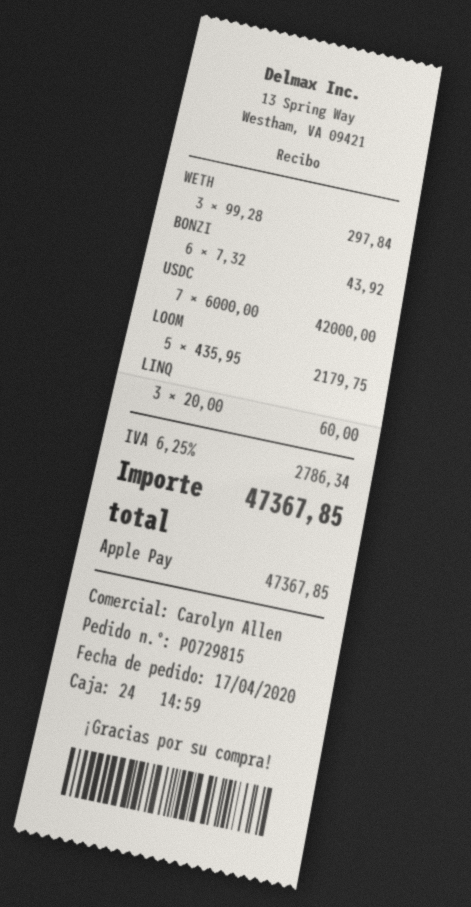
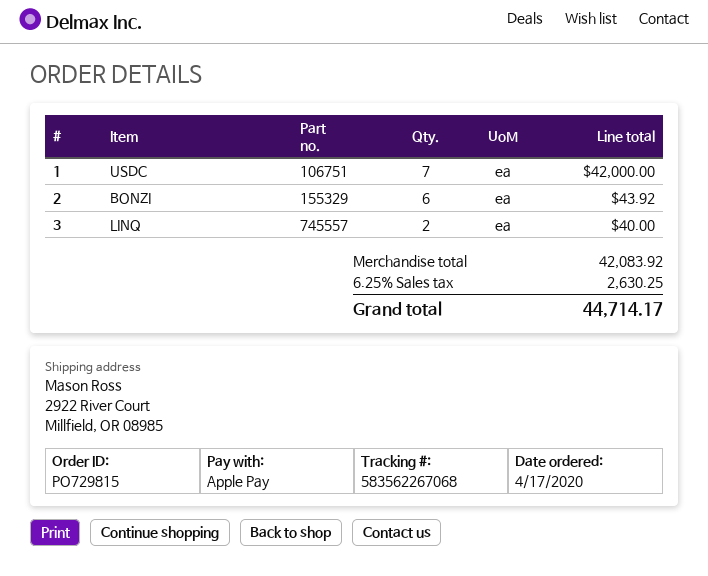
WETH: 3 for 297.84 -> none
LOOM: 5 for 2179.75 -> none
LINQ: 3 for 60.00 -> 2 for 40.00
tax: 6.25% = 2786.34 -> 6.25% = 2630.25
total: 47367.85 -> 44714.17

